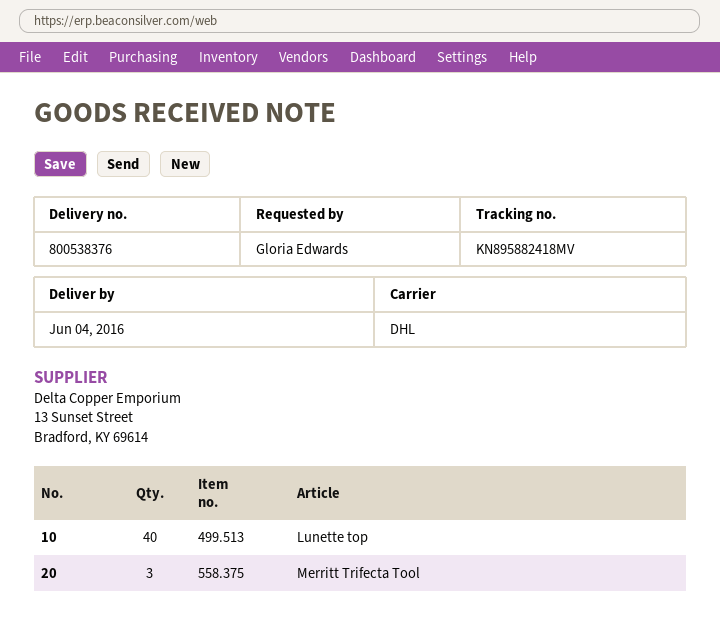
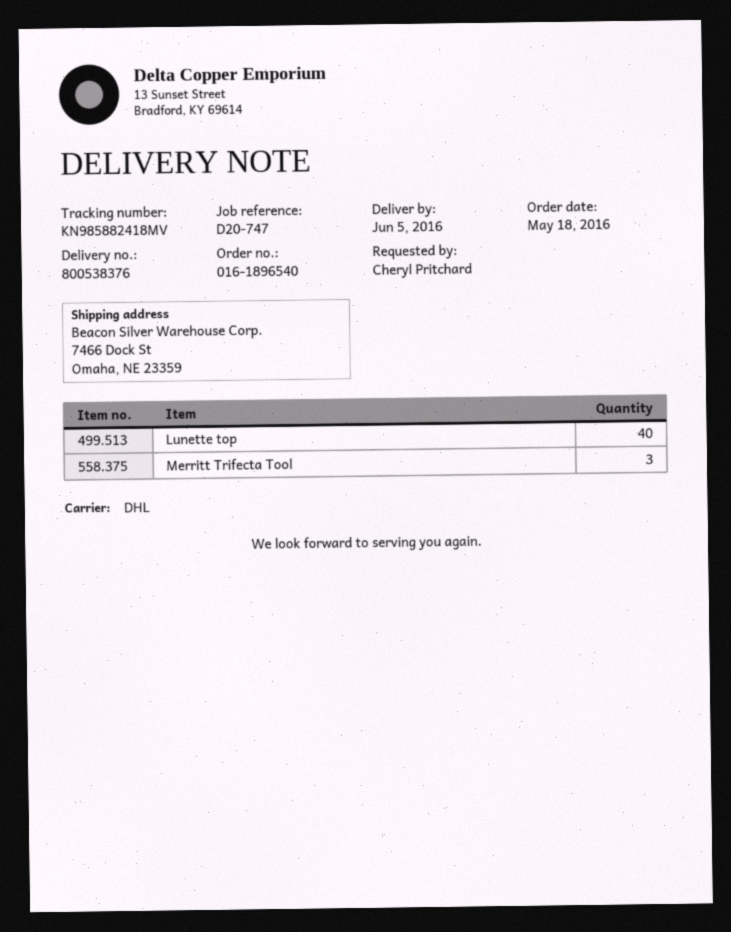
delivery date: 2016-06-04 -> 2016-06-05
ordered by: Gloria Edwards -> Cheryl Pritchard
tracking number: KN895882418MV -> KN985882418MV

